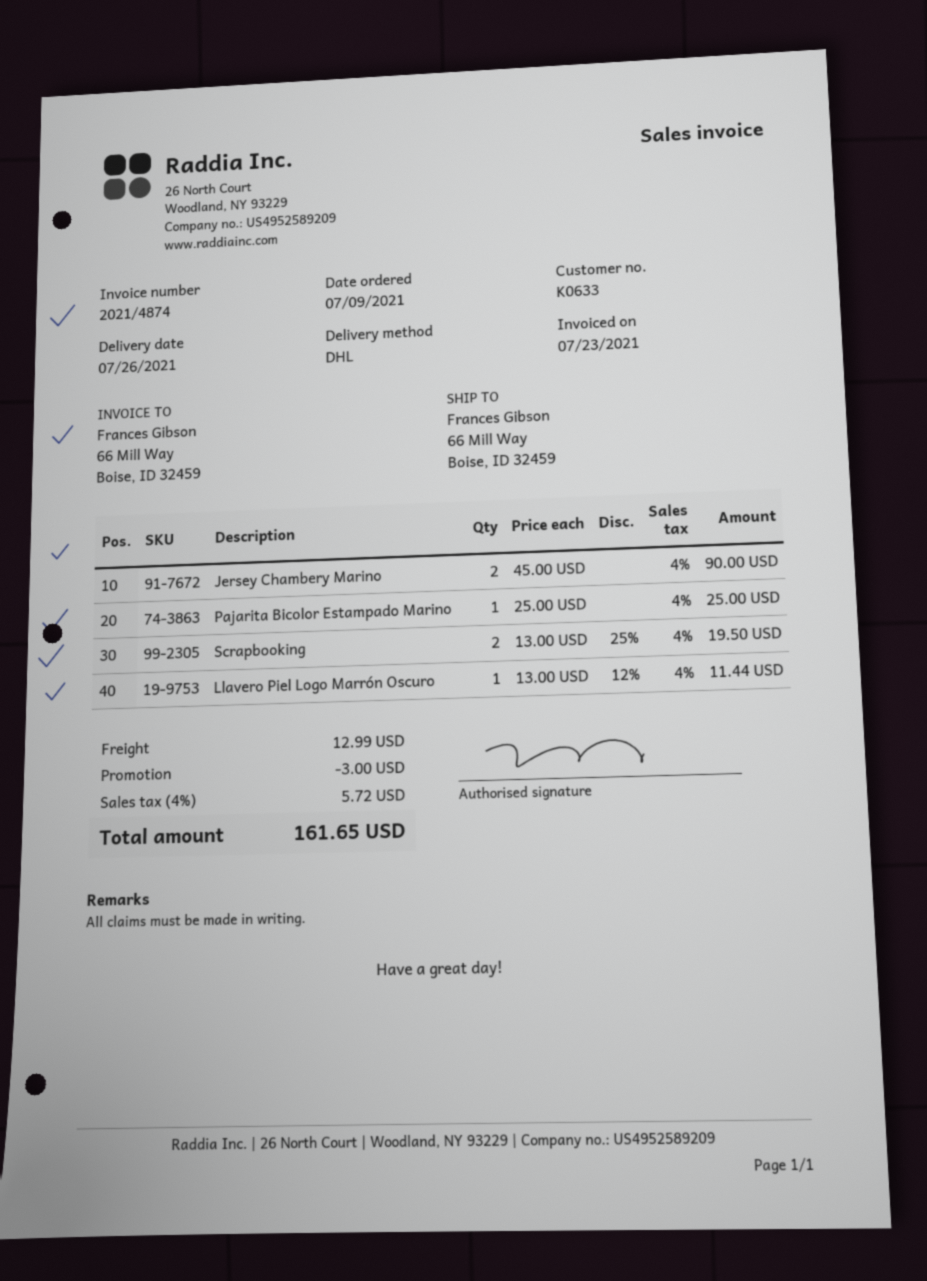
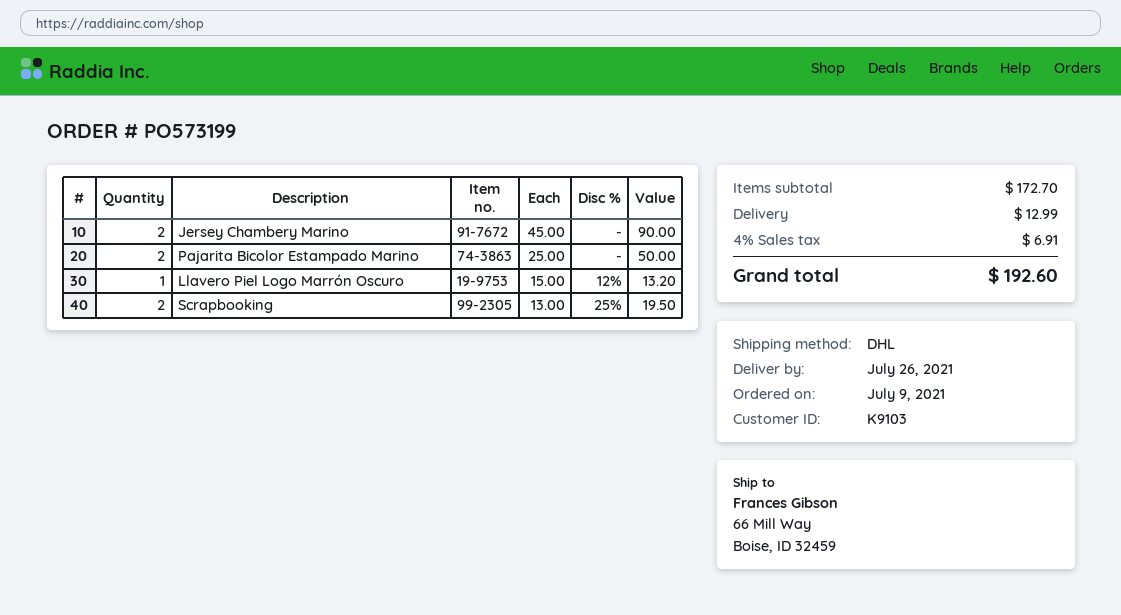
customer number: K0633 -> K9103
Pajarita Bicolor Estampado Marino: 1 x 25.00 = 25.00 -> 2 x 25.00 = 50.00
Llavero Piel Logo Marrón Oscuro: 1 x 13.00 - 12% = 11.44 -> 1 x 15.00 - 12% = 13.20
discount: 3.00 -> none
tax: 4% = 5.72 -> 4% = 6.91
total: 161.65 -> 192.60

